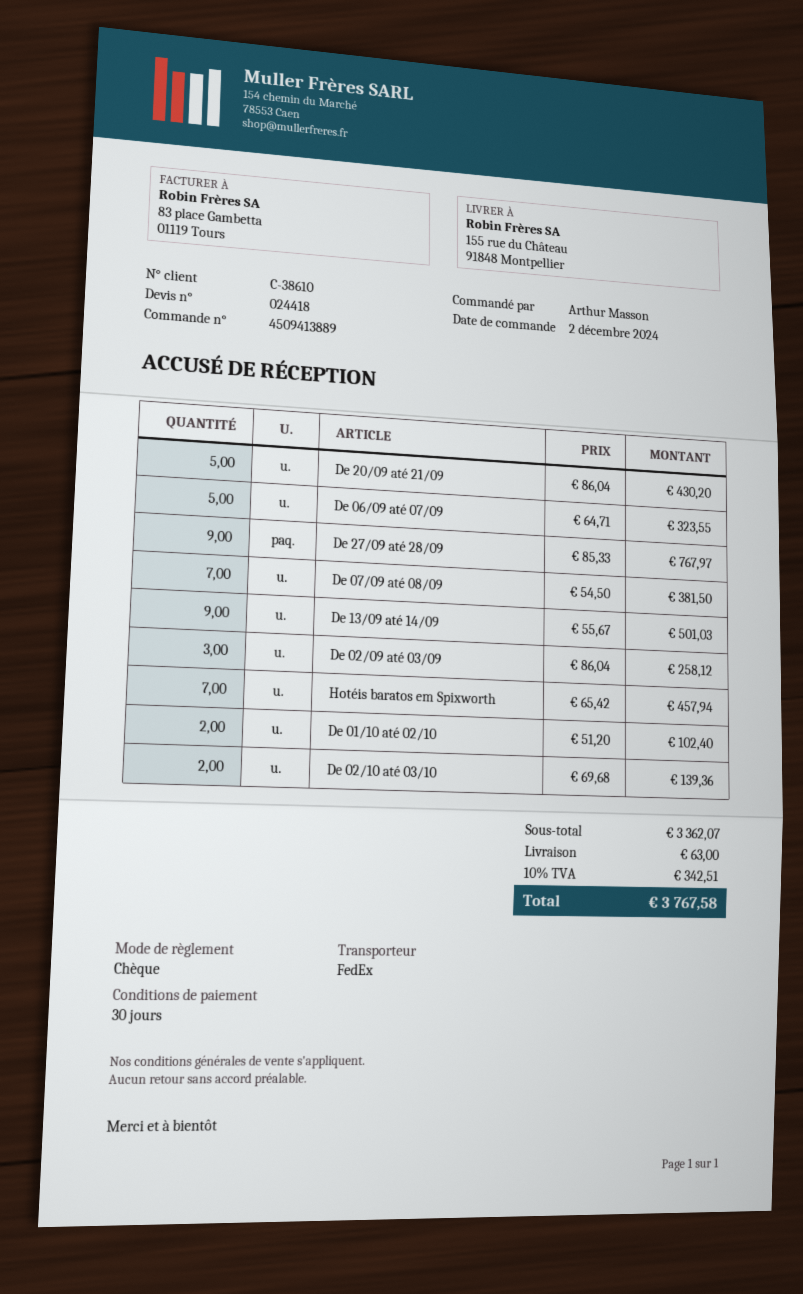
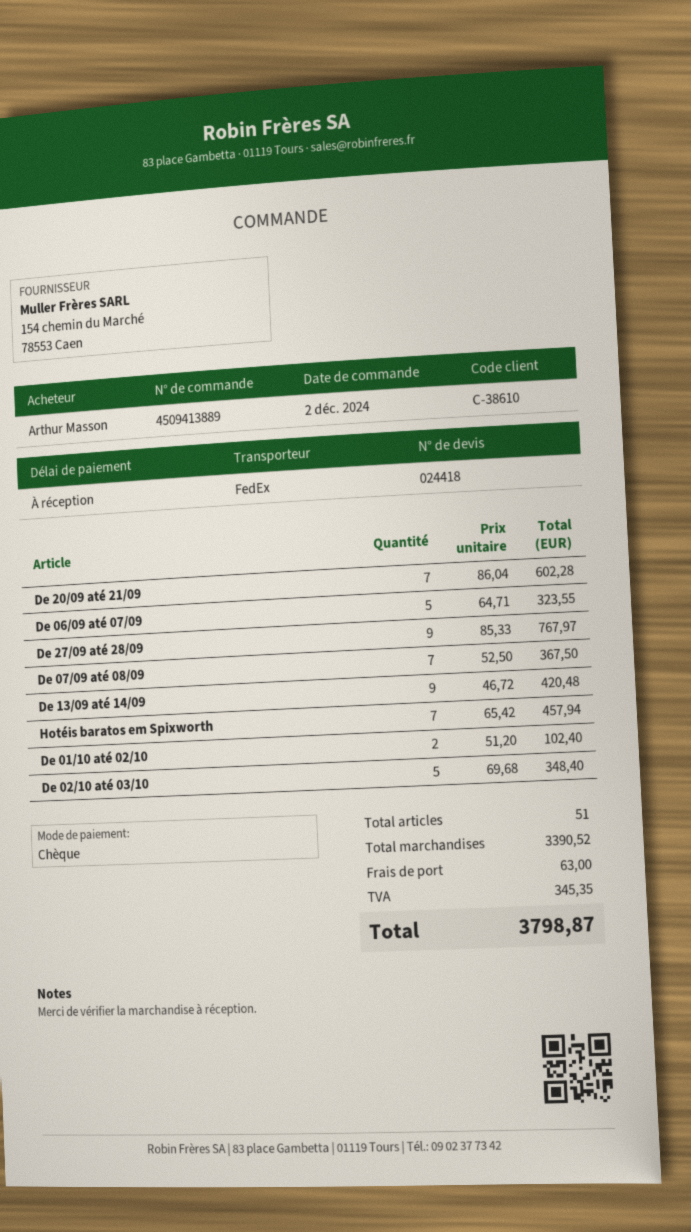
payment terms: 30 days -> on receipt
De 20/09 até 21/09: 5 x 86.04 = 430.20 -> 7 x 86.04 = 602.28
De 07/09 até 08/09: 7 x 54.50 = 381.50 -> 7 x 52.50 = 367.50
De 13/09 até 14/09: 9 x 55.67 = 501.03 -> 9 x 46.72 = 420.48
De 02/09 até 03/09: 3 x 86.04 = 258.12 -> none
De 02/10 até 03/10: 2 x 69.68 = 139.36 -> 5 x 69.68 = 348.40
subtotal: 3362.07 -> 3390.52
tax: 342.51 -> 345.35
total: 3767.58 -> 3798.87

